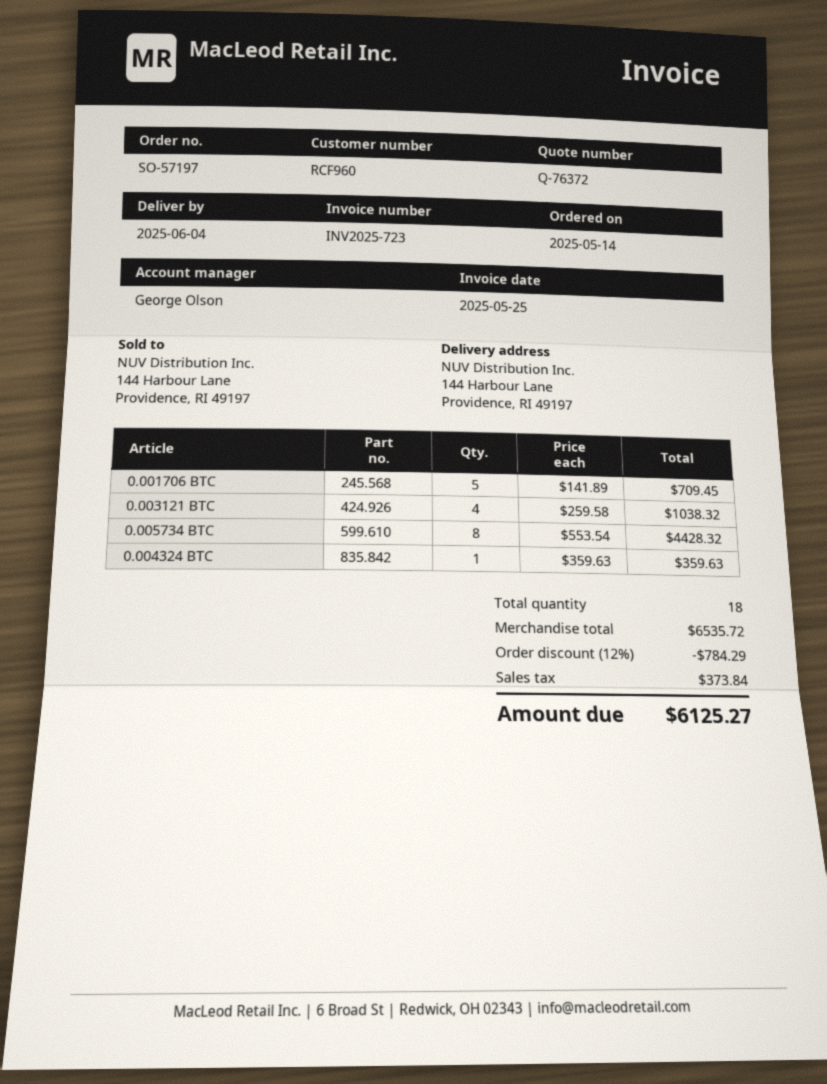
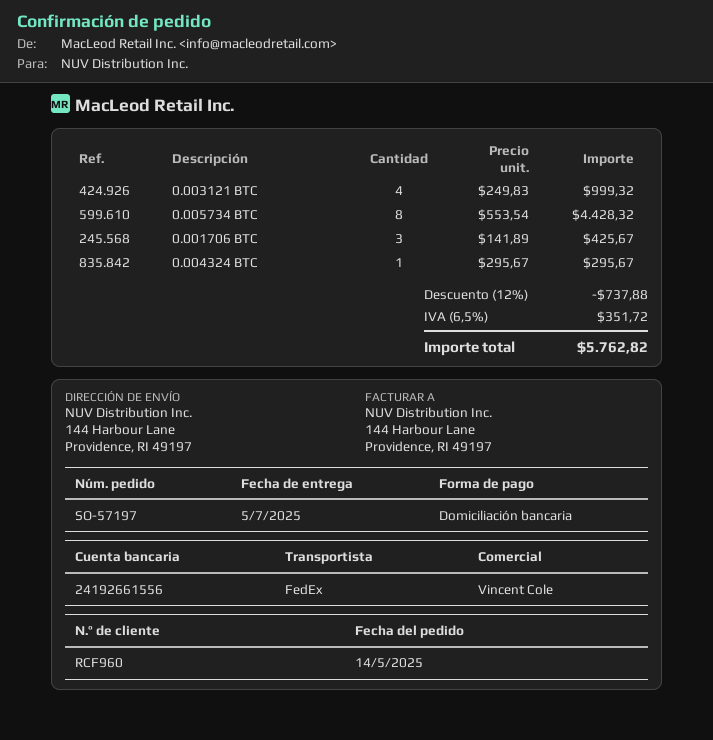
delivery date: 2025-06-04 -> 2025-07-05
sales rep: George Olson -> Vincent Cole
0.001706 BTC: 5 x 141.89 = 709.45 -> 3 x 141.89 = 425.67
0.003121 BTC: 4 x 259.58 = 1038.32 -> 4 x 249.83 = 999.32
0.004324 BTC: 1 x 359.63 = 359.63 -> 1 x 295.67 = 295.67
discount: 12% = 784.29 -> 12% = 737.88
tax: 373.84 -> 351.72
total: 6125.27 -> 5762.82

